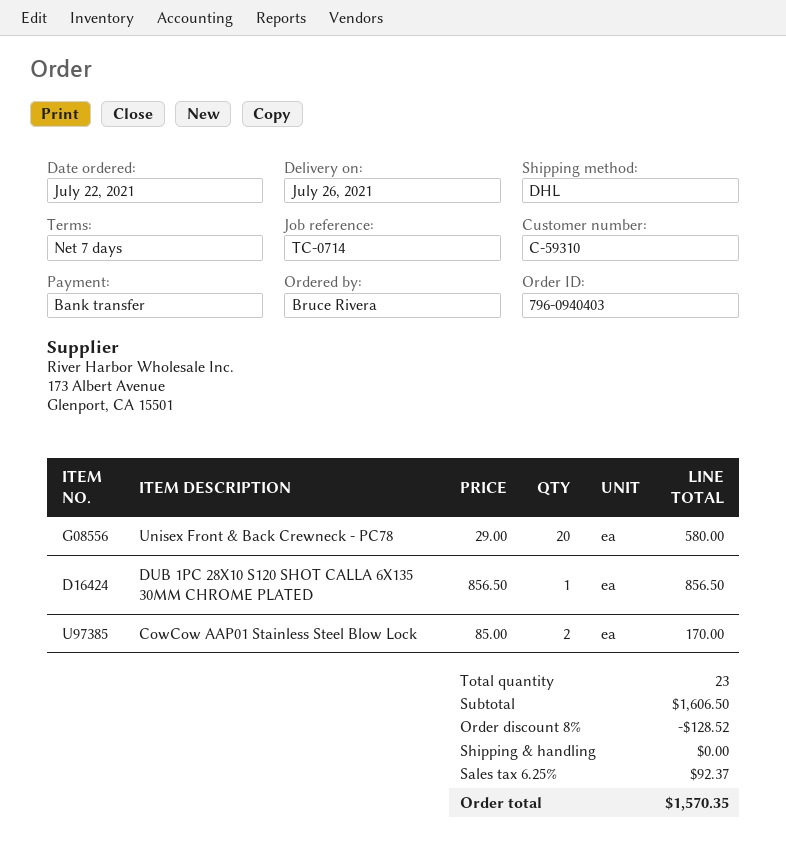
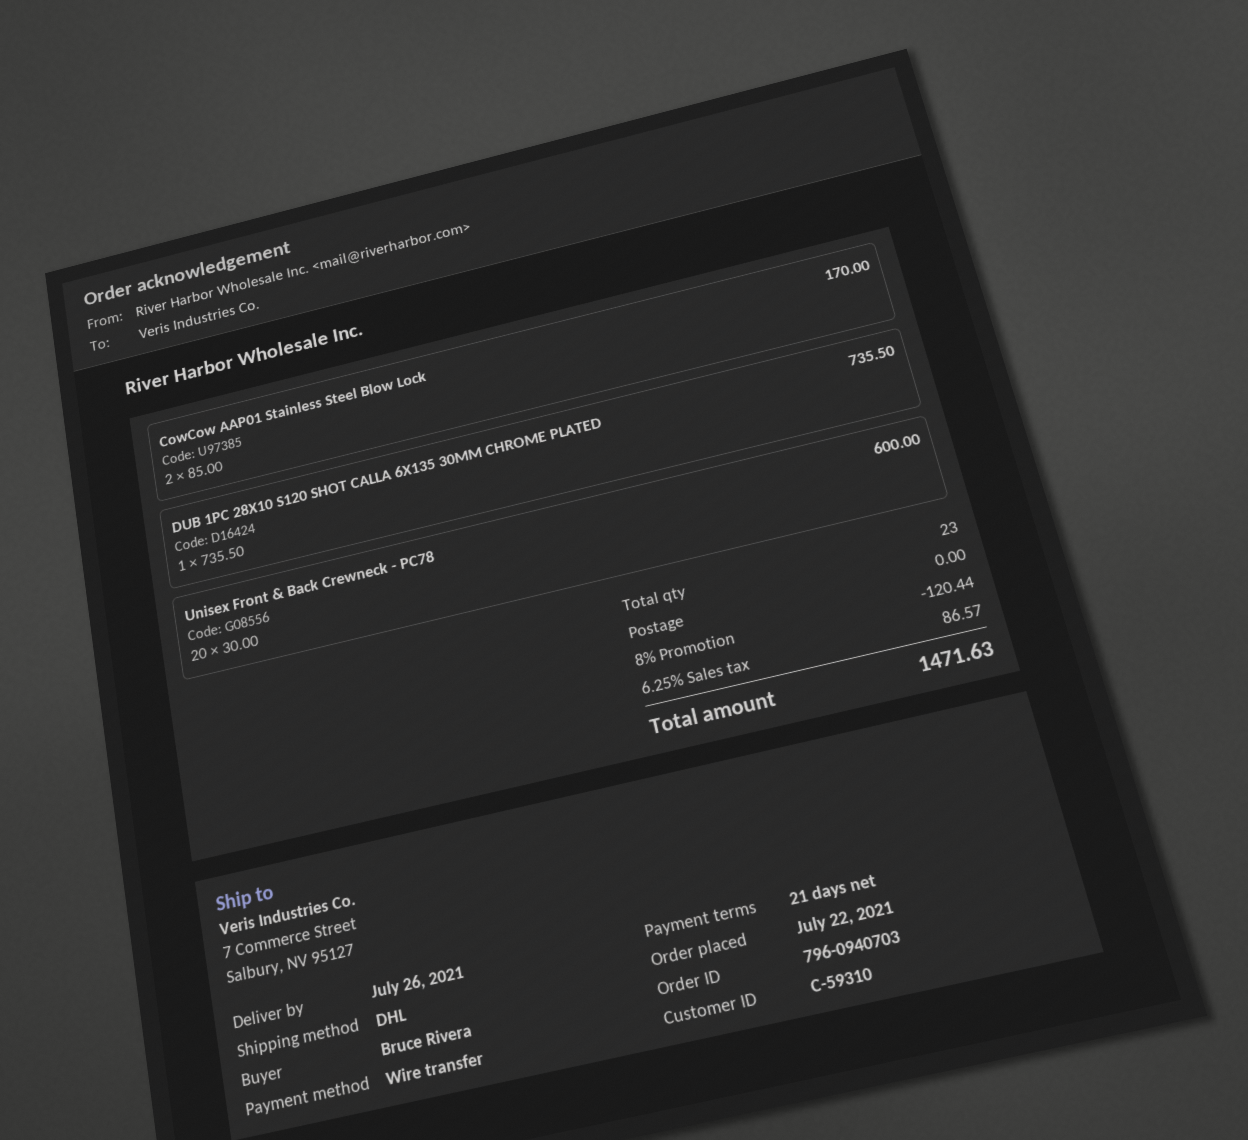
order number: 796-0940403 -> 796-0940703
payment terms: 7 days -> 21 days
Unisex Front & Back Crewneck - PC78: 20 x 29.00 = 580.00 -> 20 x 30.00 = 600.00
DUB 1PC 28X10 S120 SHOT CALLA 6X135 30MM CHROME PLATED: 1 x 856.50 = 856.50 -> 1 x 735.50 = 735.50
discount: 8% = 128.52 -> 8% = 120.44
tax: 6.25% = 92.37 -> 6.25% = 86.57
total: 1570.35 -> 1471.63

